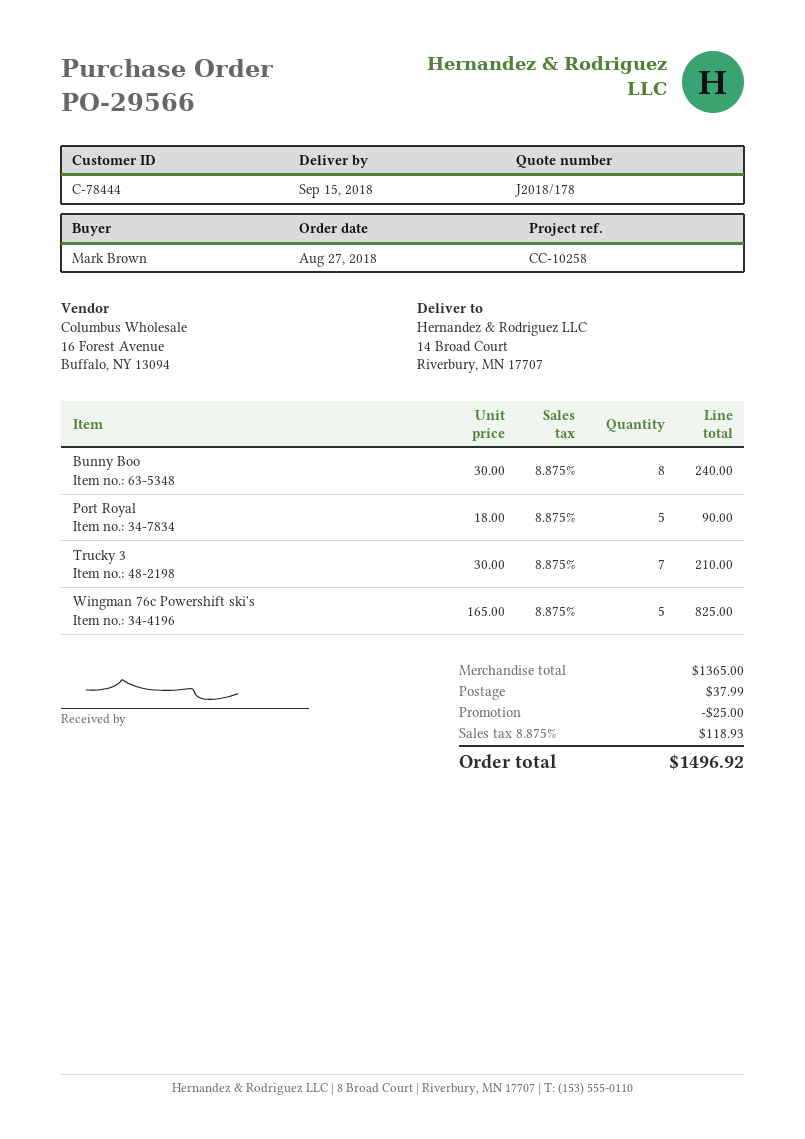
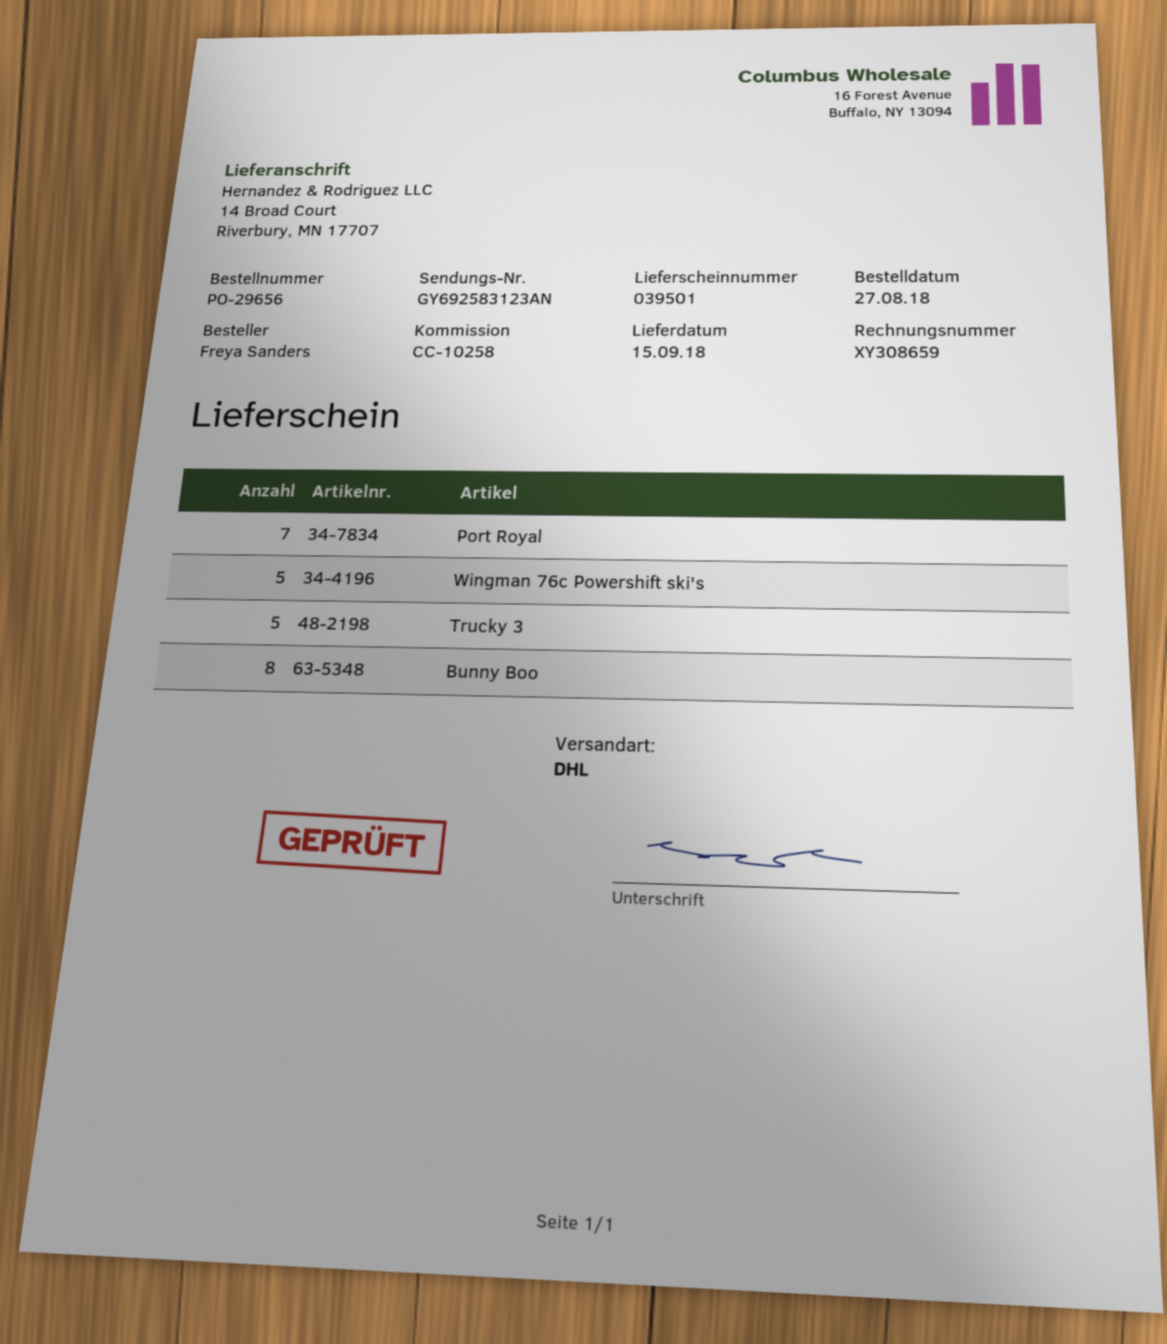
order number: PO-29566 -> PO-29656
ordered by: Mark Brown -> Freya Sanders
Port Royal: 5 -> 7
Trucky 3: 7 -> 5

